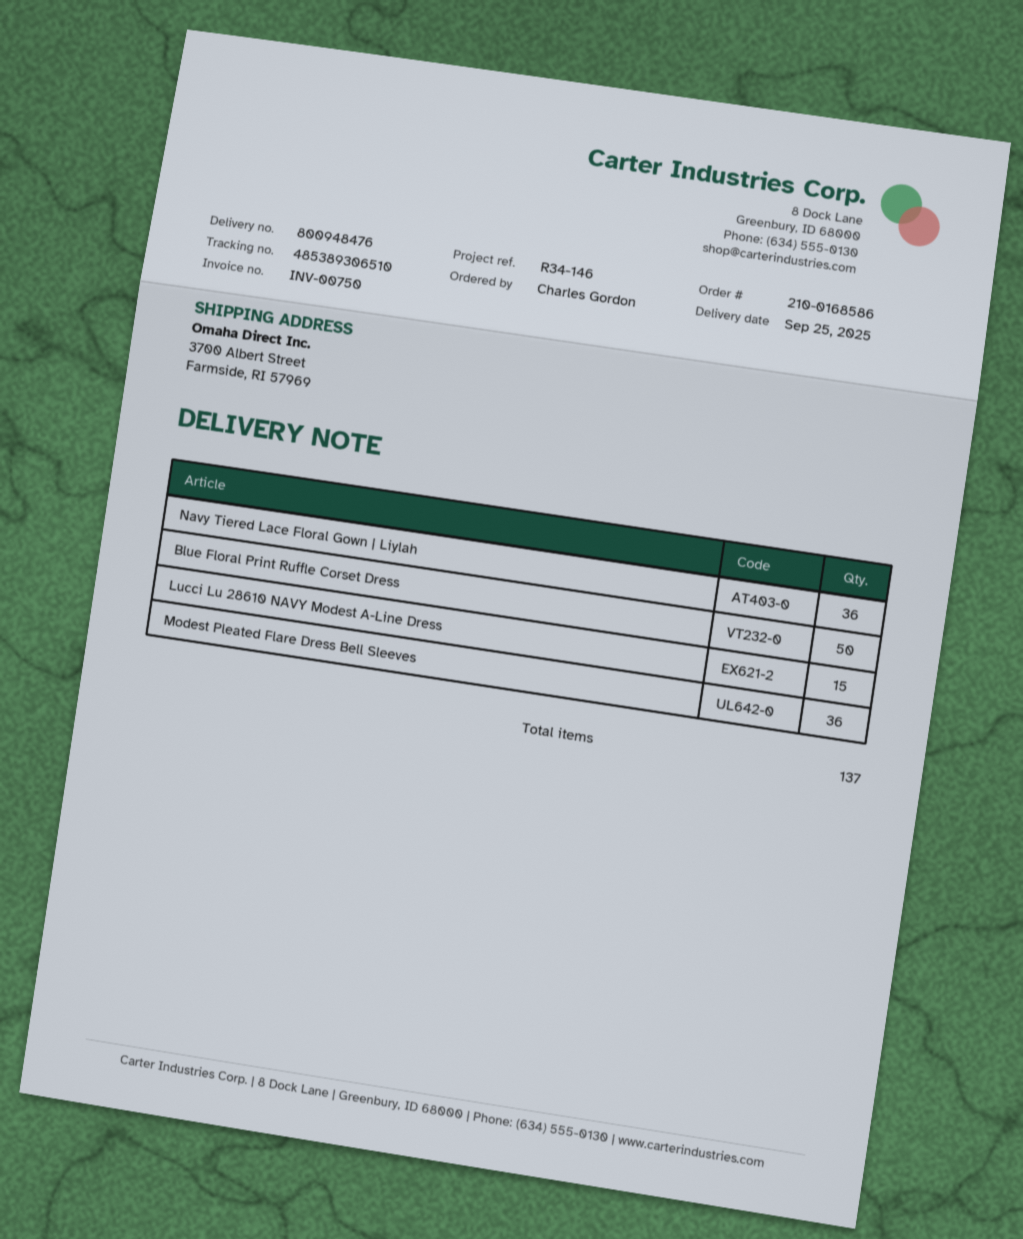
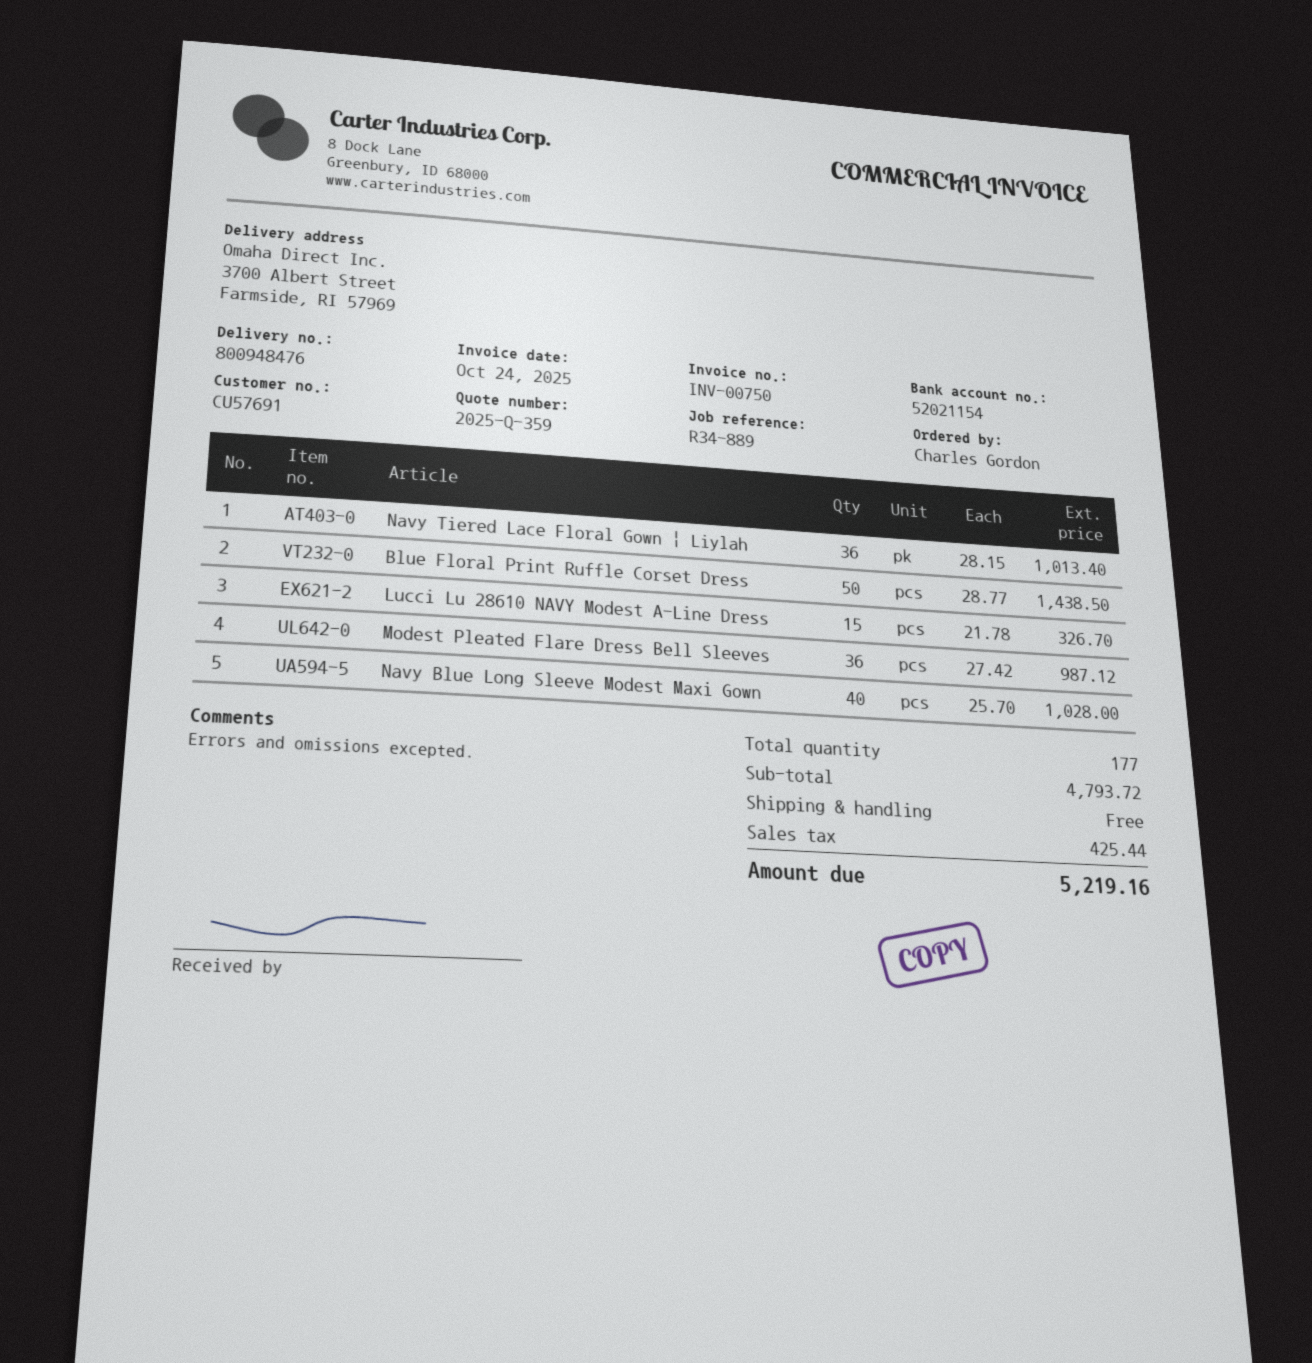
reference: R34-146 -> R34-889
Navy Blue Long Sleeve Modest Maxi Gown: none -> 40
total quantity: 137 -> 177

